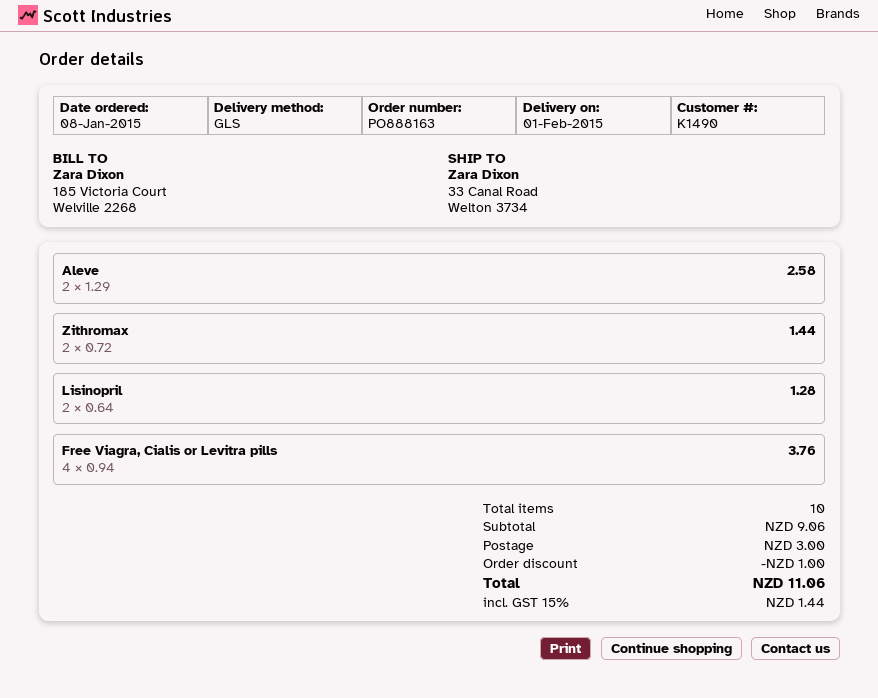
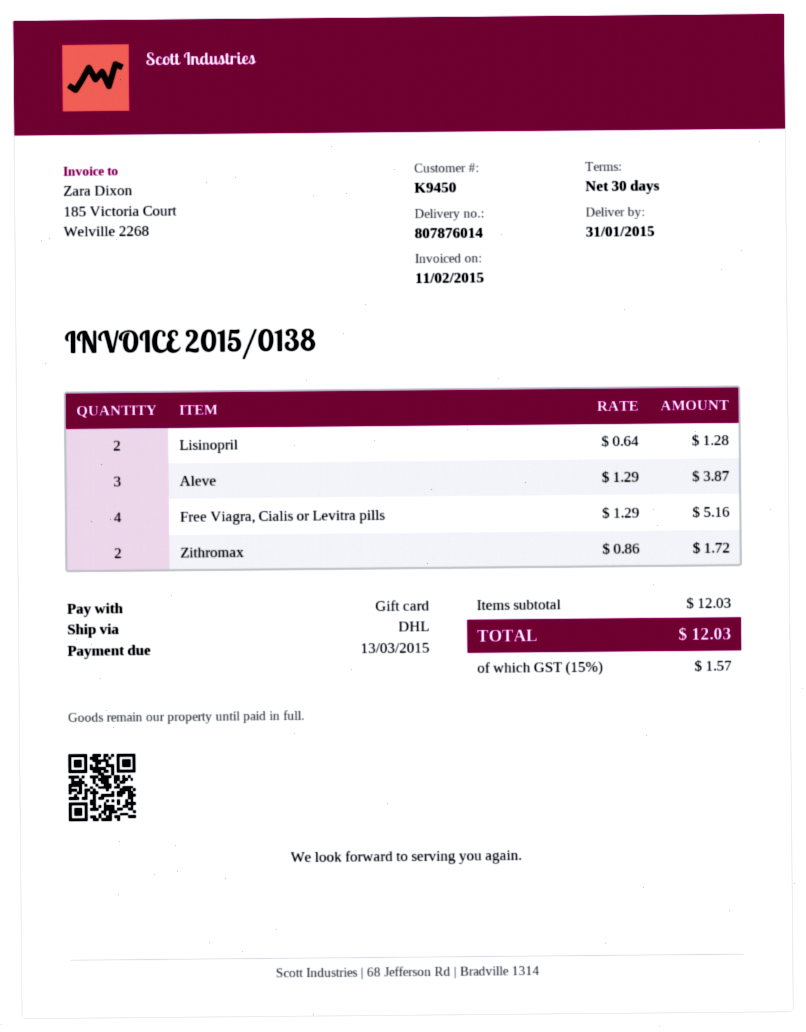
delivery date: 2015-02-01 -> 2015-01-31
customer number: K1490 -> K9450
shipping method: GLS -> DHL
Aleve: 2 x 1.29 = 2.58 -> 3 x 1.29 = 3.87
Zithromax: 2 x 0.72 = 1.44 -> 2 x 0.86 = 1.72
Free Viagra, Cialis or Levitra pills: 4 x 0.94 = 3.76 -> 4 x 1.29 = 5.16
subtotal: 9.06 -> 12.03
discount: 1.00 -> none
shipping: 3.00 -> none
tax: 15% = 1.44 -> 15% = 1.57
total: 11.06 -> 12.03

